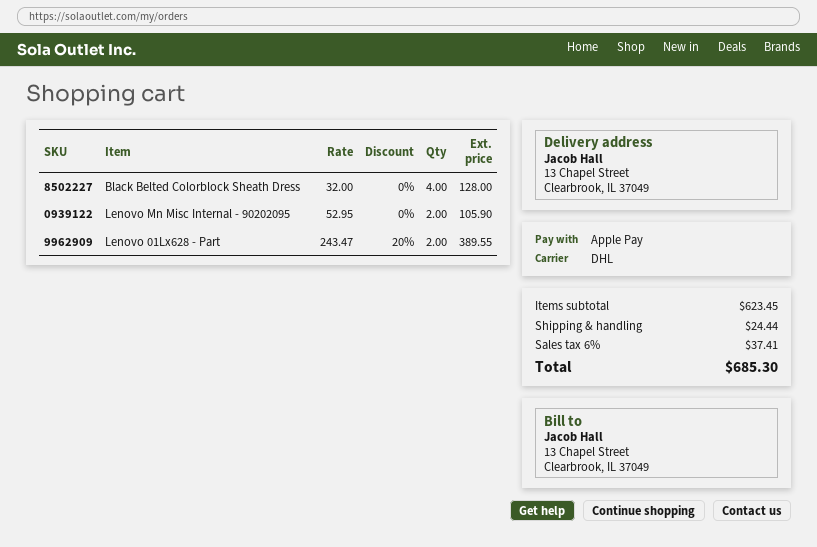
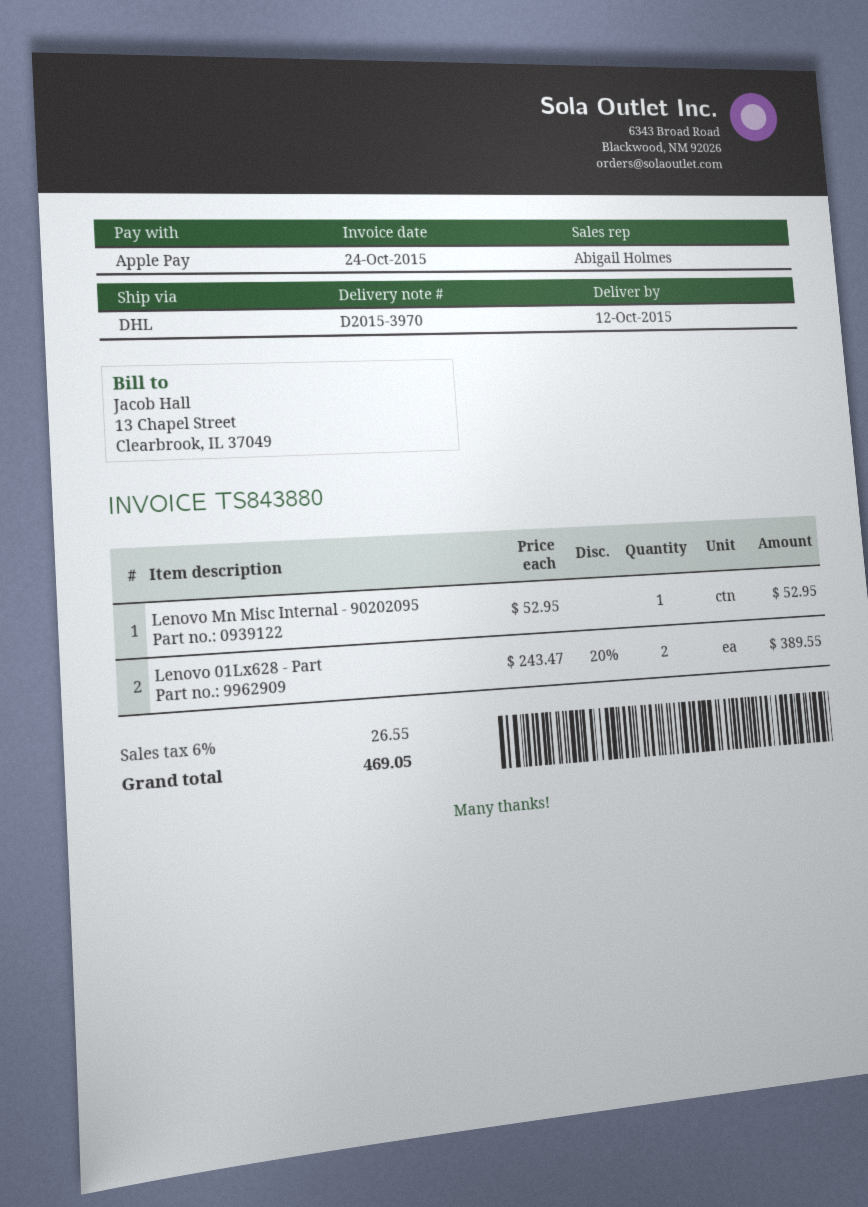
Black Belted Colorblock Sheath Dress: 4 x 32.00 = 128.00 -> none
Lenovo Mn Misc Internal - 90202095: 2 x 52.95 = 105.90 -> 1 x 52.95 = 52.95
shipping: 24.44 -> none
tax: 6% = 37.41 -> 6% = 26.55
total: 685.30 -> 469.05

